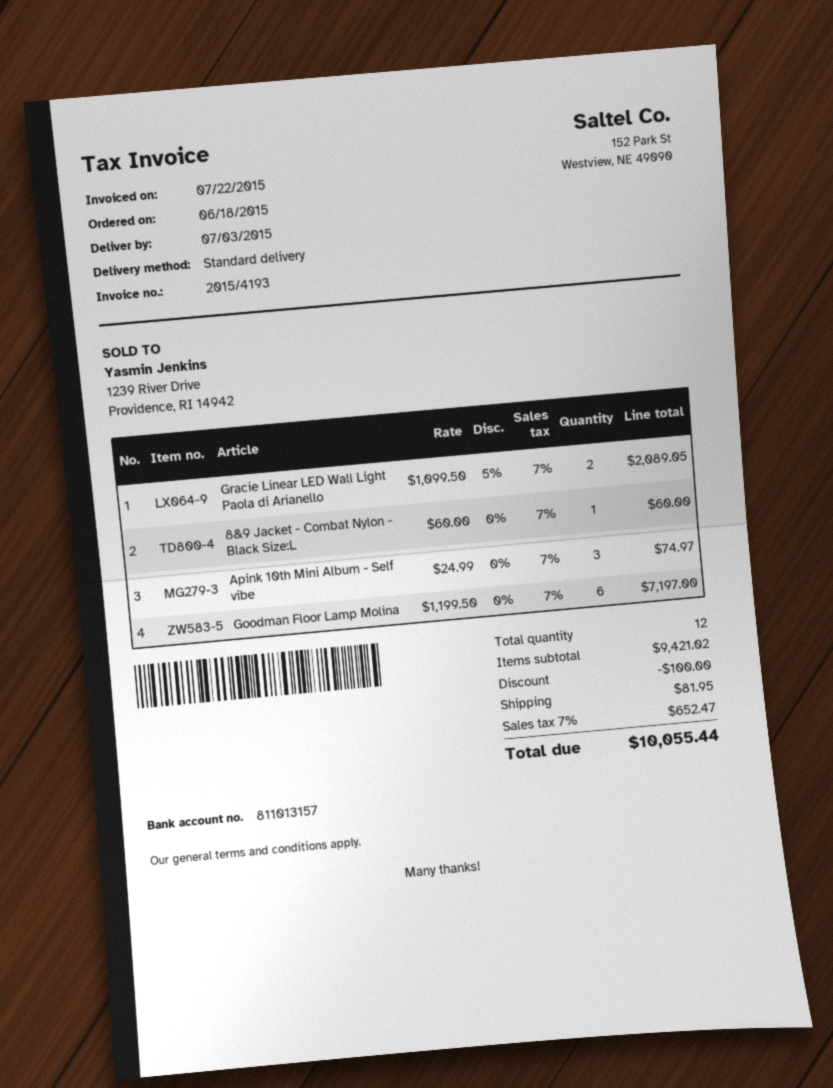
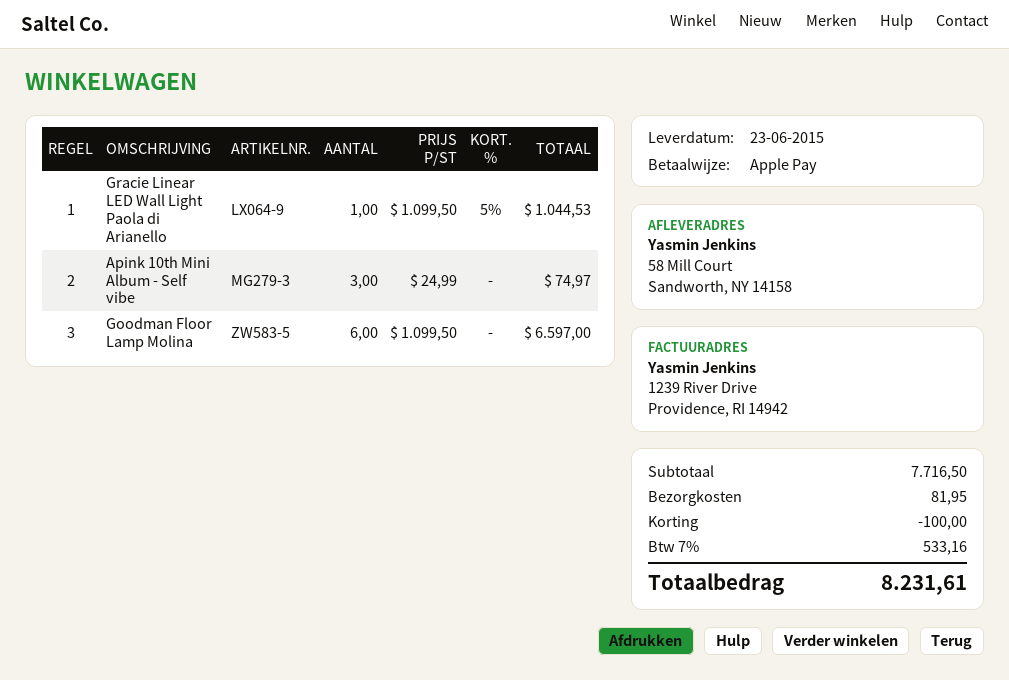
delivery date: 2015-07-03 -> 2015-06-23
Gracie Linear LED Wall Light Paola di Arianello: 2 x 1099.50 - 5% = 2089.05 -> 1 x 1099.50 - 5% = 1044.53
8&9 Jacket - Combat Nylon - Black Size:L: 1 x 60.00 = 60.00 -> none
Goodman Floor Lamp Molina: 6 x 1199.50 = 7197.00 -> 6 x 1099.50 = 6597.00
subtotal: 9421.02 -> 7716.50
tax: 7% = 652.47 -> 7% = 533.16
total: 10055.44 -> 8231.61

